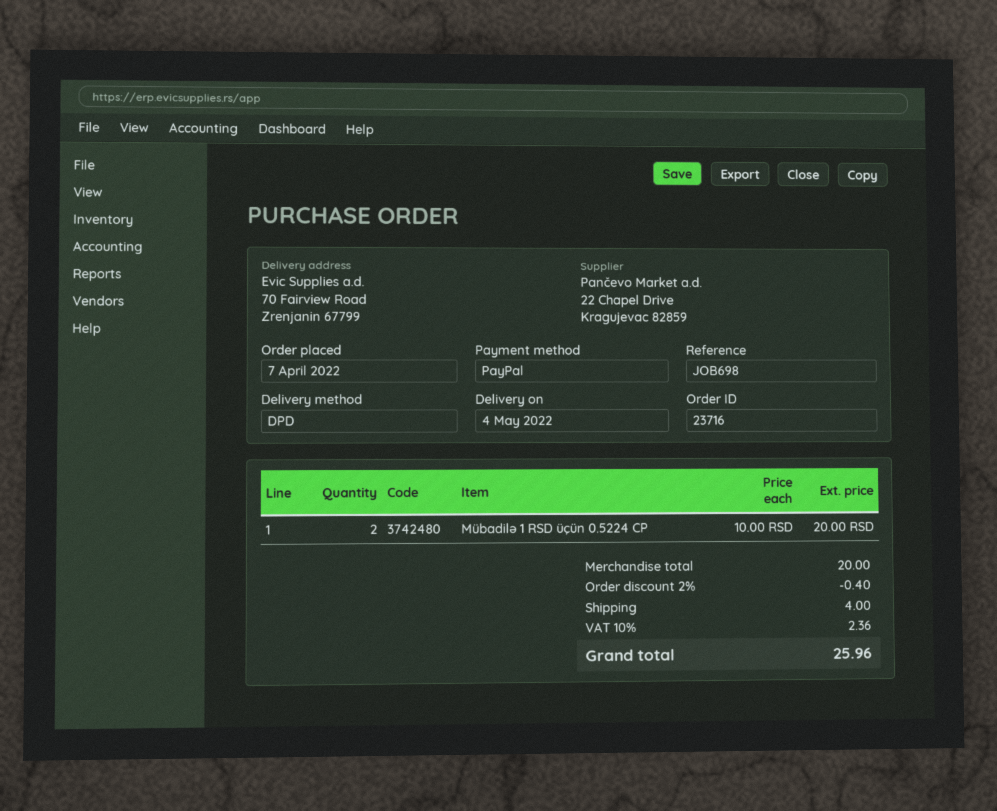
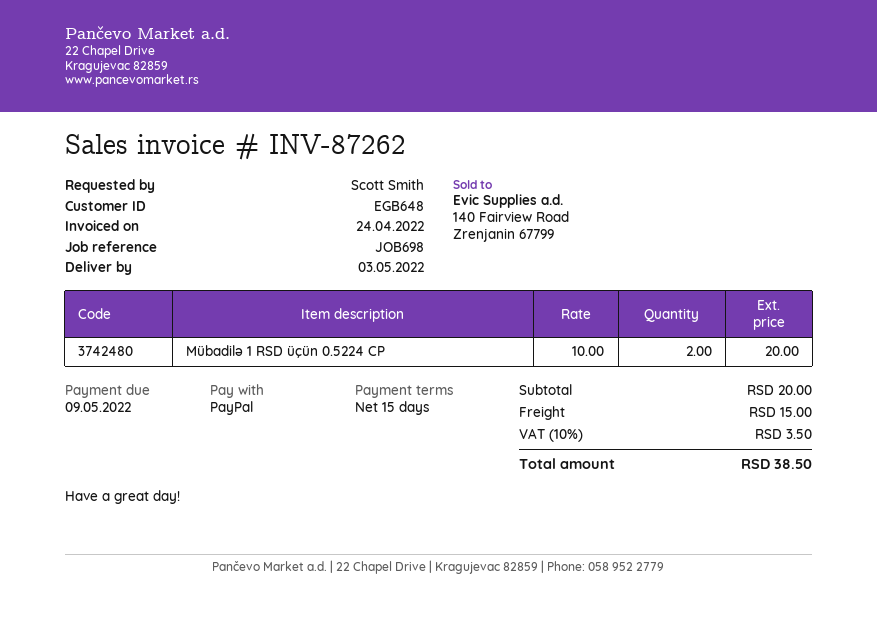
delivery date: 2022-05-04 -> 2022-05-03
discount: 2% = 0.40 -> none
shipping: 4.00 -> 15.00
tax: 10% = 2.36 -> 10% = 3.50
total: 25.96 -> 38.50

